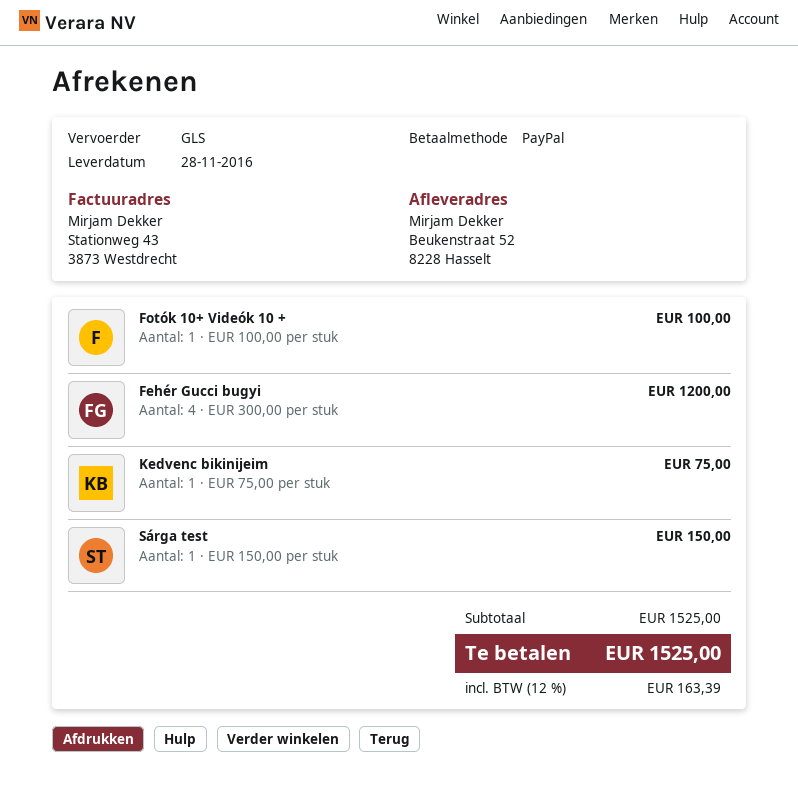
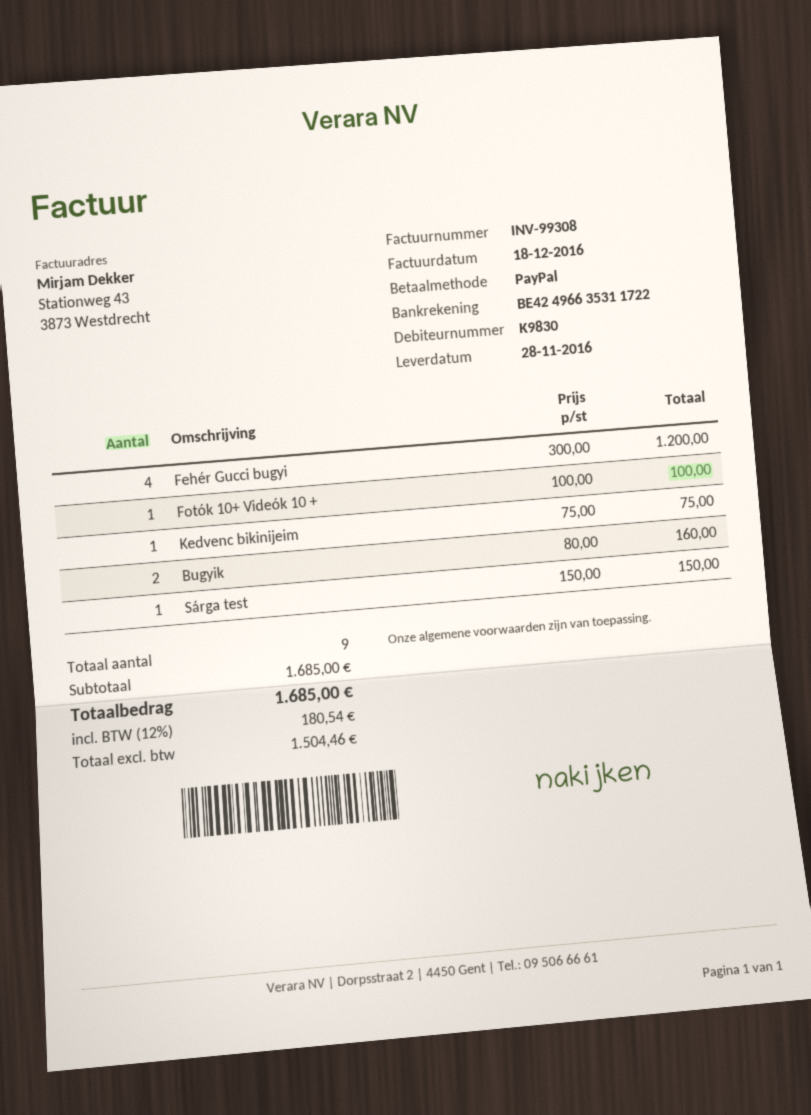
Bugyik: none -> 2 x 80.00 = 160.00
subtotal: 1525.00 -> 1685.00
tax: 12% = 163.39 -> 12% = 180.54
total: 1525.00 -> 1685.00

